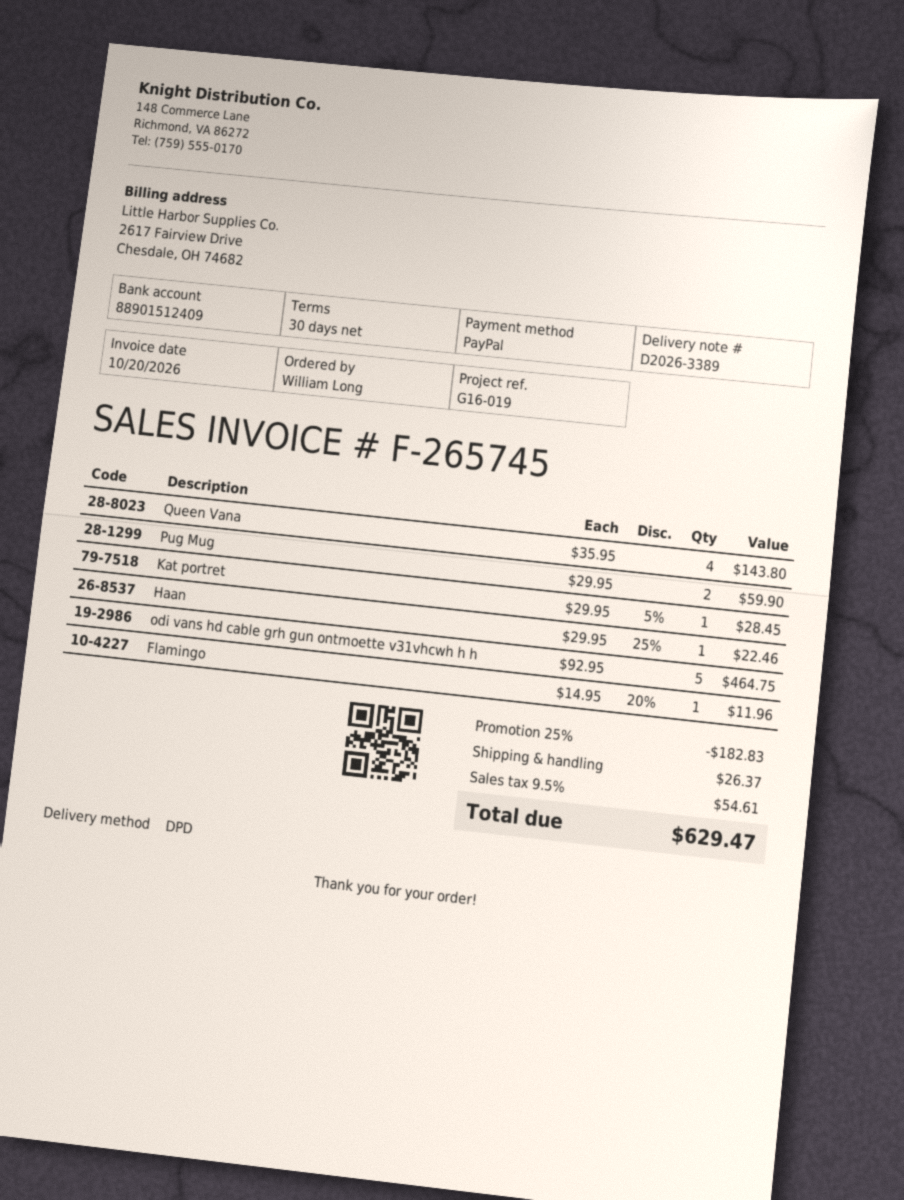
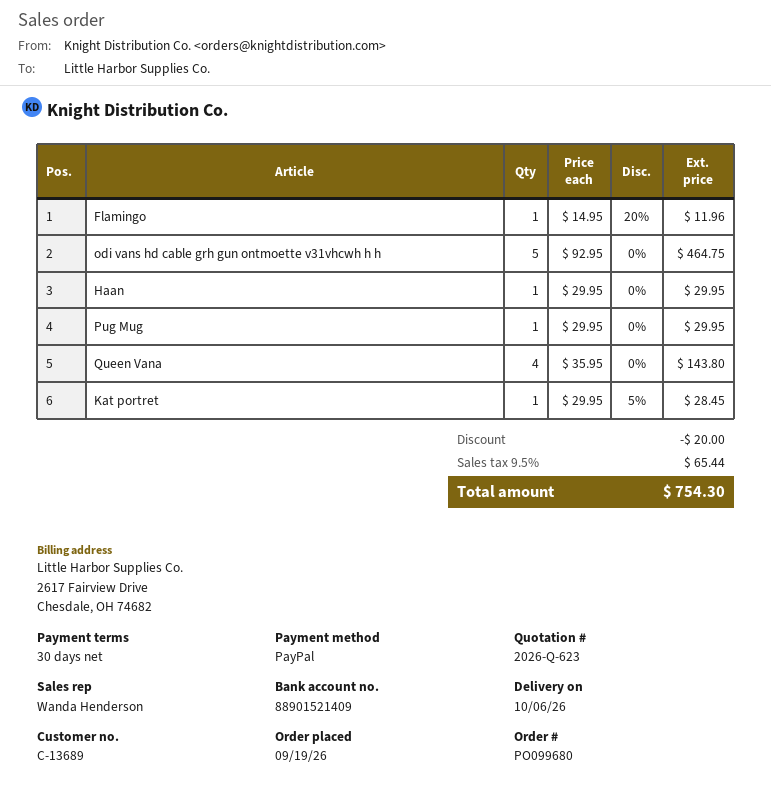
bank account: 88901512409 -> 88901521409
Pug Mug: 2 x 29.95 = 59.90 -> 1 x 29.95 = 29.95
Haan: 1 x 29.95 - 25% = 22.46 -> 1 x 29.95 = 29.95
discount: 182.83 -> 20.00
shipping: 26.37 -> none
tax: 9.5% = 54.61 -> 9.5% = 65.44
total: 629.47 -> 754.30

